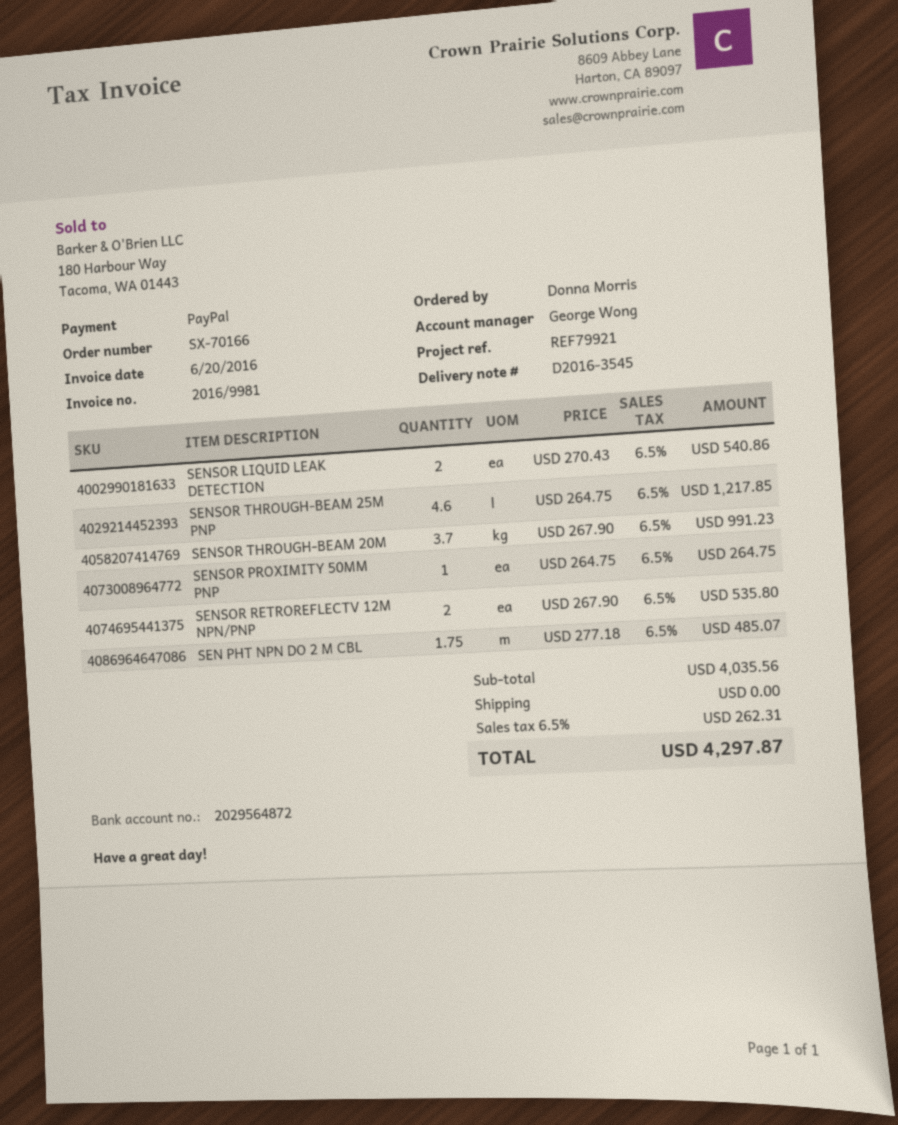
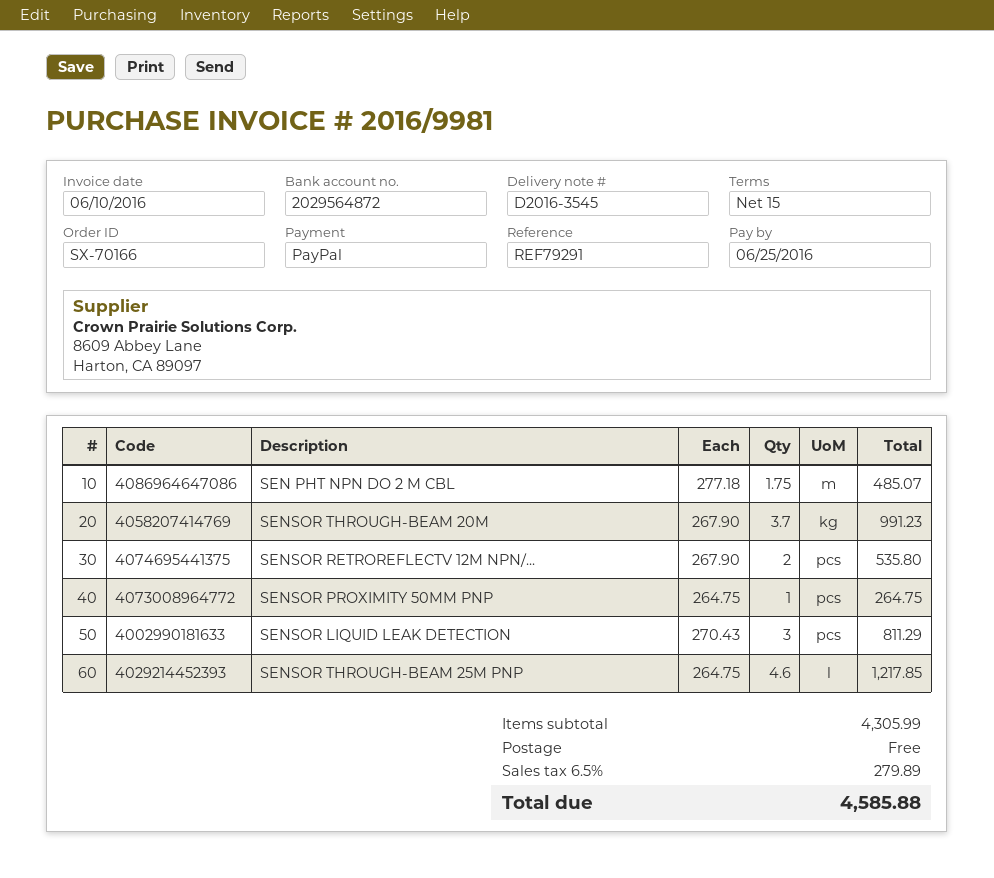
invoice date: 2016-06-20 -> 2016-06-10
reference: REF79921 -> REF79291
SENSOR LIQUID LEAK DETECTION: 2 x 270.43 = 540.86 -> 3 x 270.43 = 811.29
subtotal: 4035.56 -> 4305.99
tax: 6.5% = 262.31 -> 6.5% = 279.89
total: 4297.87 -> 4585.88

